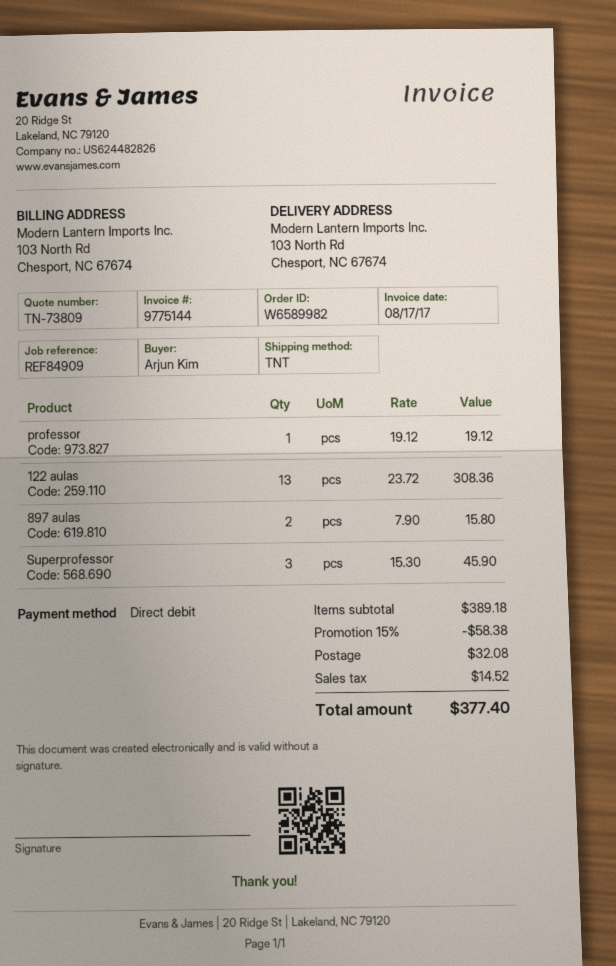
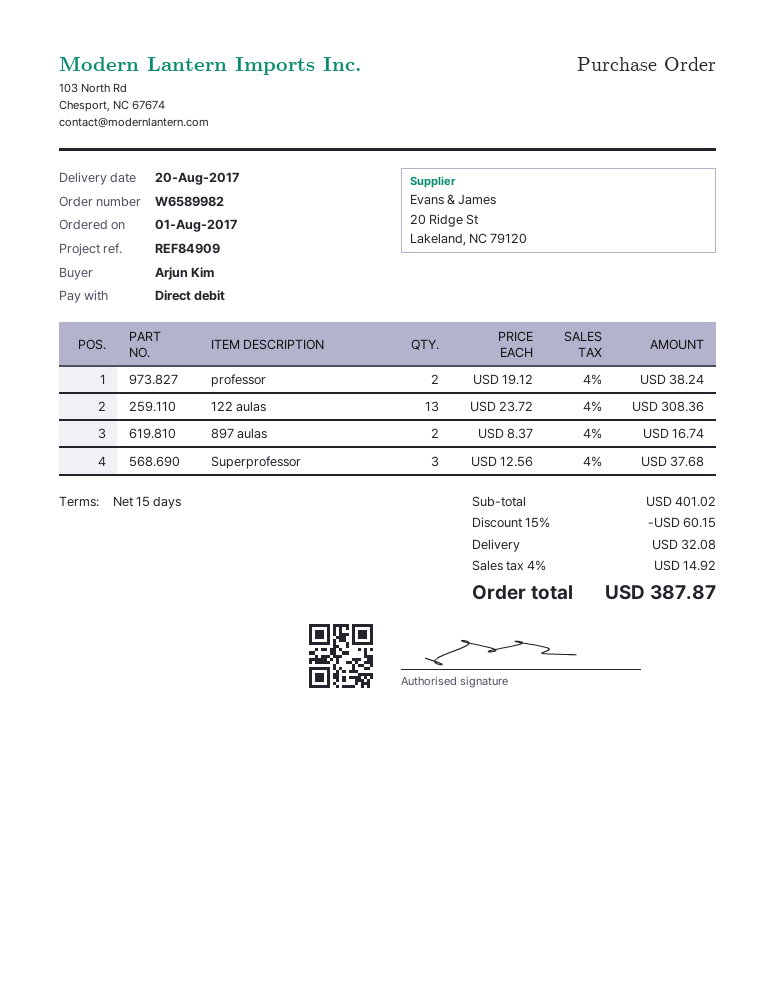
professor: 1 x 19.12 = 19.12 -> 2 x 19.12 = 38.24
897 aulas: 2 x 7.90 = 15.80 -> 2 x 8.37 = 16.74
Superprofessor: 3 x 15.30 = 45.90 -> 3 x 12.56 = 37.68
subtotal: 389.18 -> 401.02
discount: 15% = 58.38 -> 15% = 60.15
tax: 14.52 -> 14.92
total: 377.40 -> 387.87

